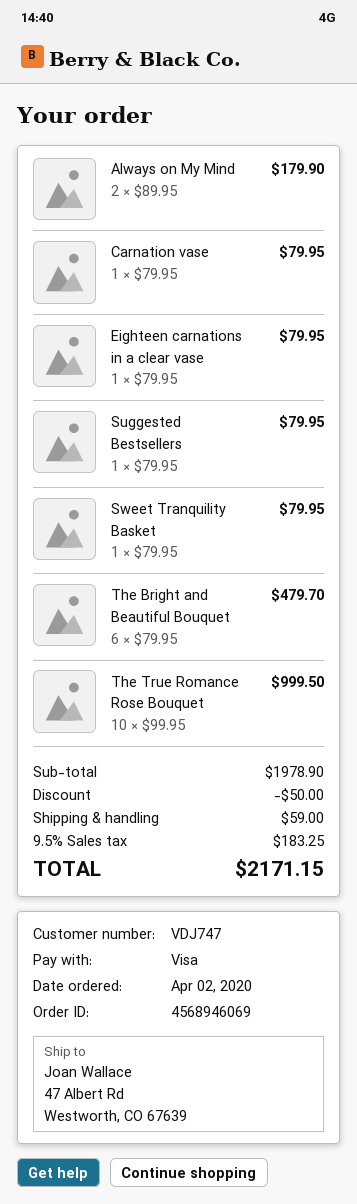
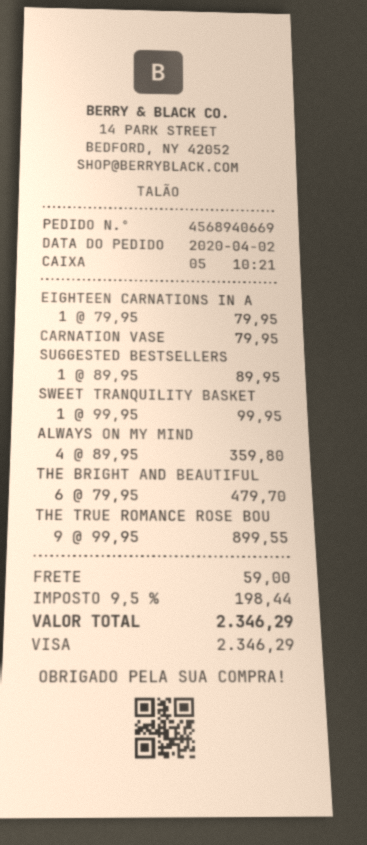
order number: 4568946069 -> 4568940669
Always on My Mind: 2 x 89.95 = 179.90 -> 4 x 89.95 = 359.80
Suggested Bestsellers: 1 x 79.95 = 79.95 -> 1 x 89.95 = 89.95
Sweet Tranquility Basket: 1 x 79.95 = 79.95 -> 1 x 99.95 = 99.95
The True Romance Rose Bouquet: 10 x 99.95 = 999.50 -> 9 x 99.95 = 899.55
discount: 50.00 -> none
tax: 9.5% = 183.25 -> 9.5% = 198.44
total: 2171.15 -> 2346.29

